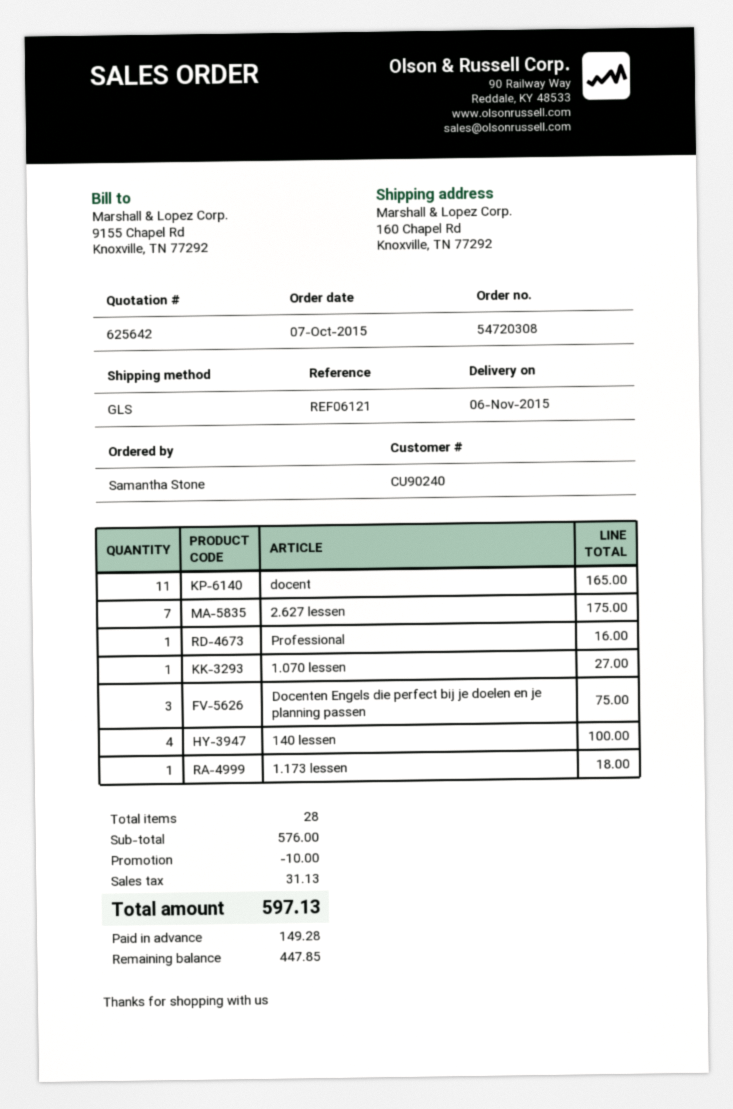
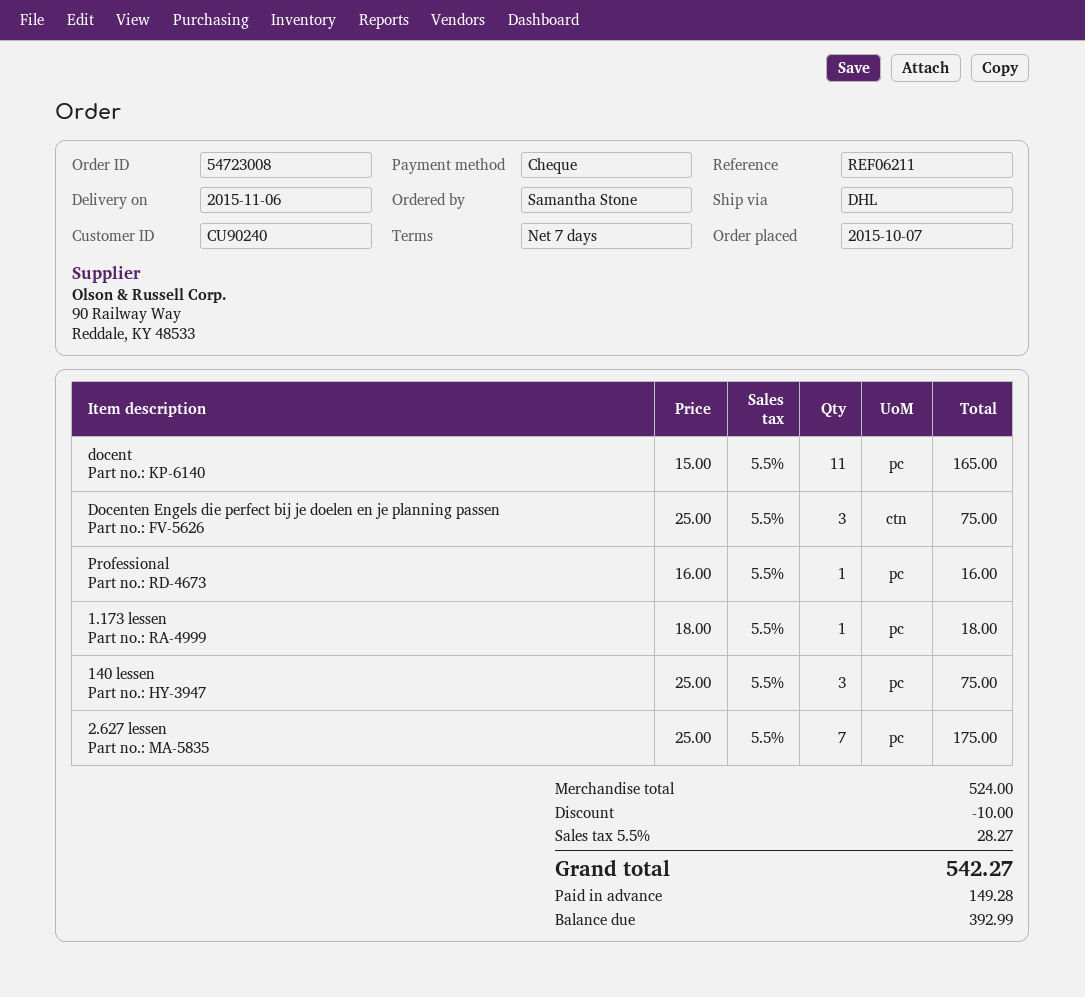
order number: 54720308 -> 54723008
reference: REF06121 -> REF06211
shipping method: GLS -> DHL
1.070 lessen: 1 for 27.00 -> none
140 lessen: 4 for 100.00 -> 3 for 75.00
subtotal: 576.00 -> 524.00
tax: 31.13 -> 28.27
total: 597.13 -> 542.27
balance: 447.85 -> 392.99

